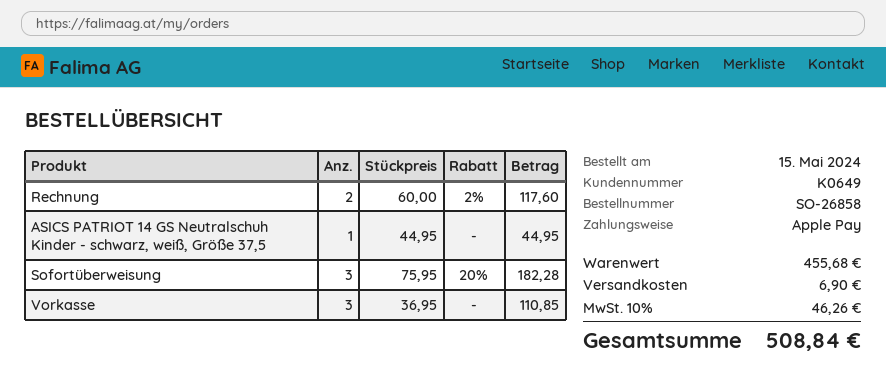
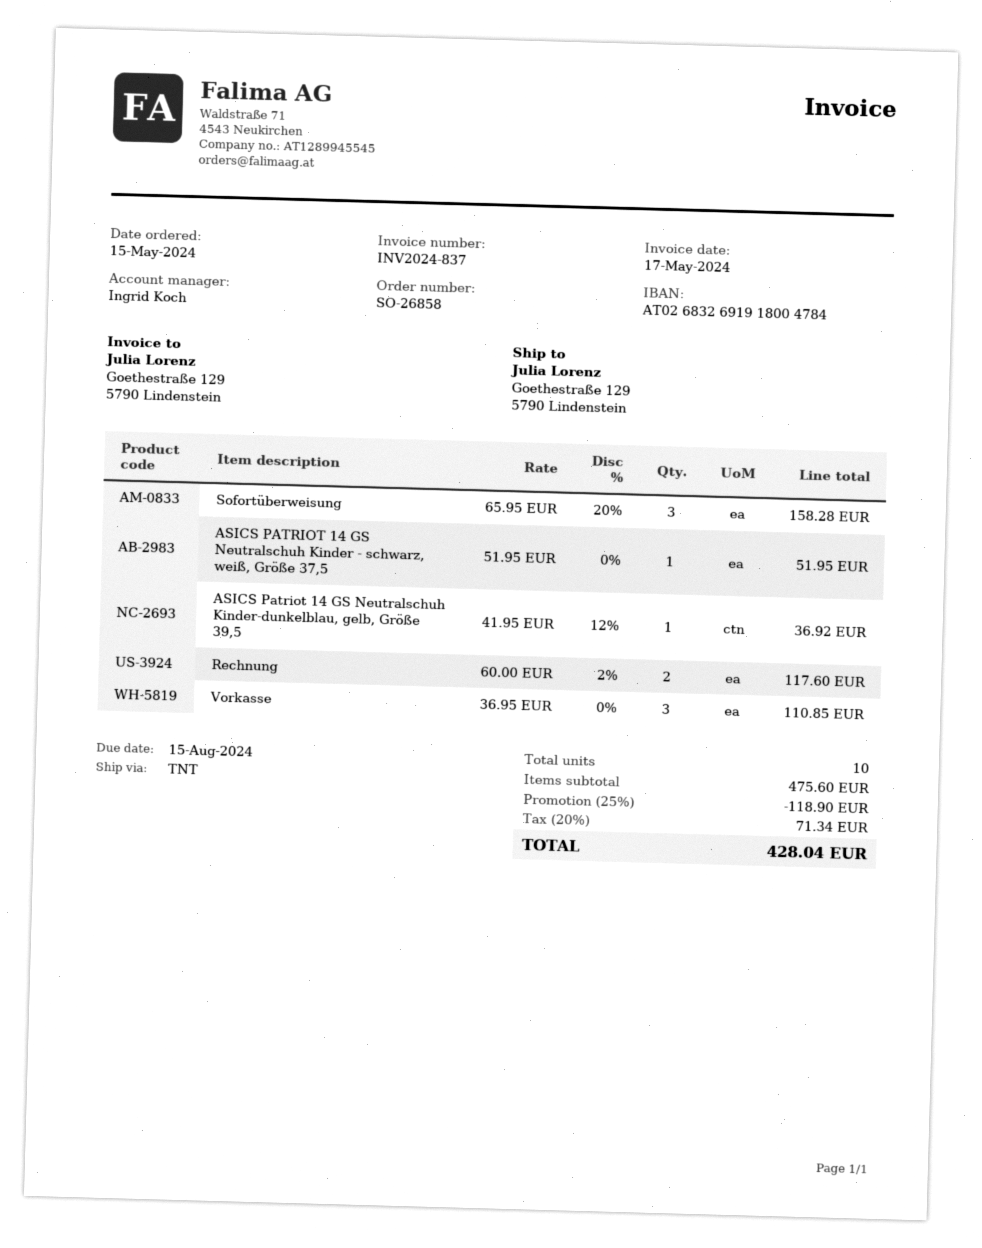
ASICS PATRIOT 14 GS Neutralschuh Kinder - schwarz, weiß, Größe 37,5: 1 x 44.95 = 44.95 -> 1 x 51.95 = 51.95
Sofortüberweisung: 3 x 75.95 - 20% = 182.28 -> 3 x 65.95 - 20% = 158.28
ASICS Patriot 14 GS Neutralschuh Kinder-dunkelblau, gelb, Größe 39,5: none -> 1 x 41.95 - 12% = 36.92
subtotal: 455.68 -> 475.60
discount: none -> 25% = 118.90
shipping: 6.90 -> none
tax: 10% = 46.26 -> 20% = 71.34
total: 508.84 -> 428.04

